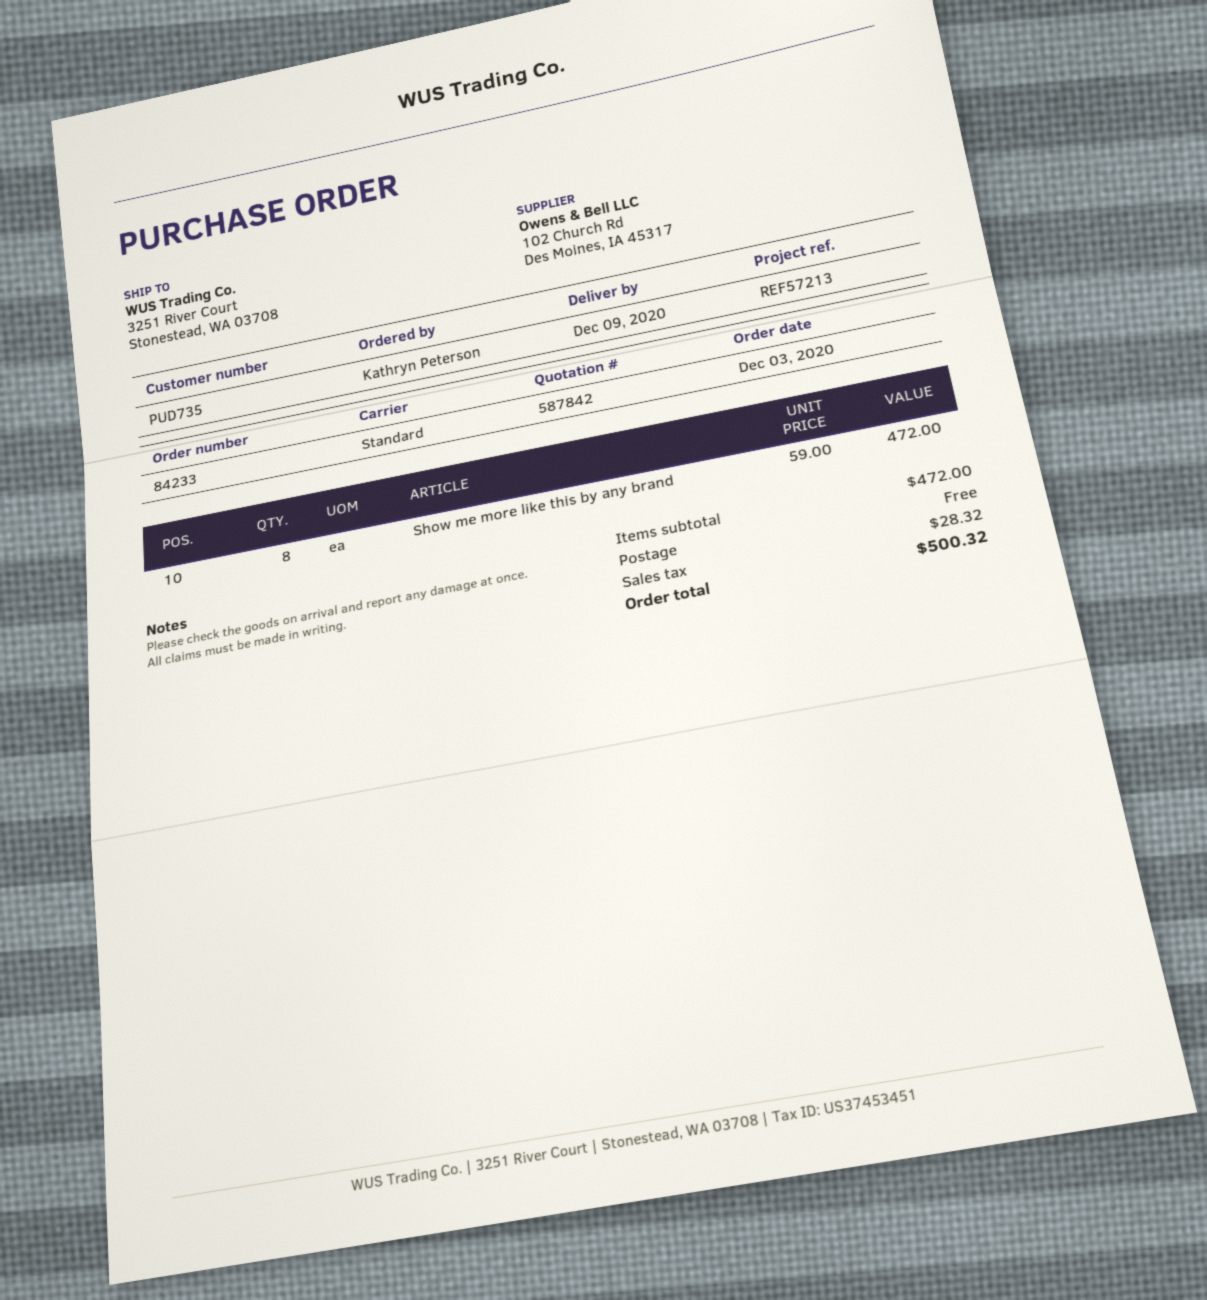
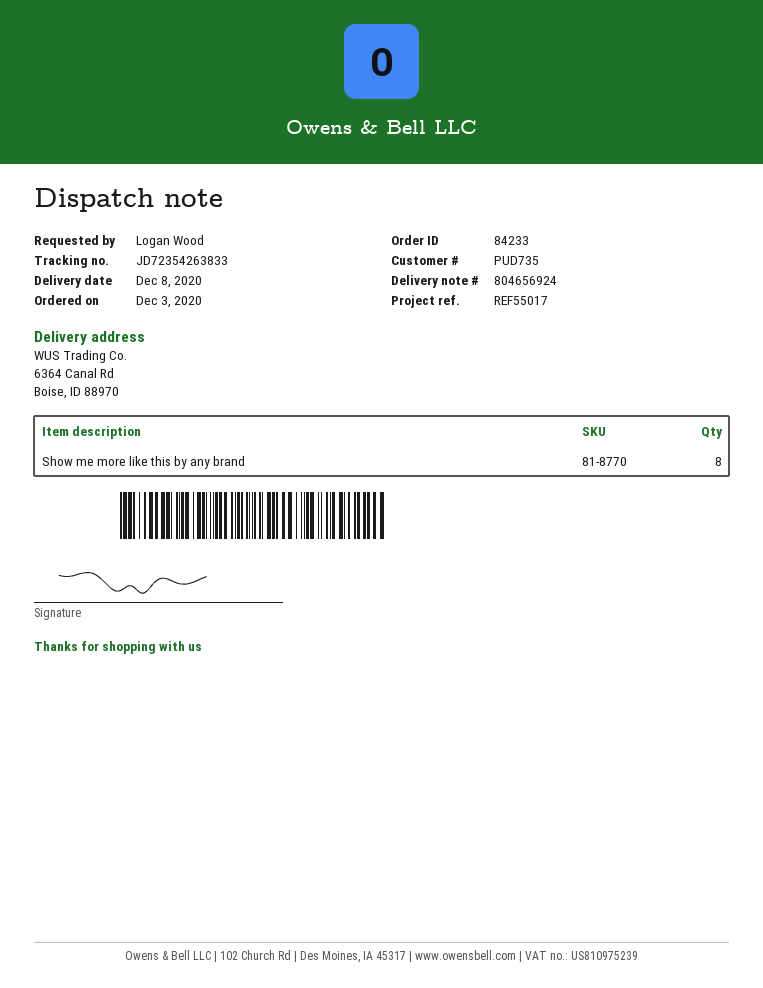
delivery date: 2020-12-09 -> 2020-12-08
reference: REF57213 -> REF55017
ordered by: Kathryn Peterson -> Logan Wood
ship to: 3251 River Court, Stonestead, WA 03708 -> 6364 Canal Rd, Boise, ID 88970

